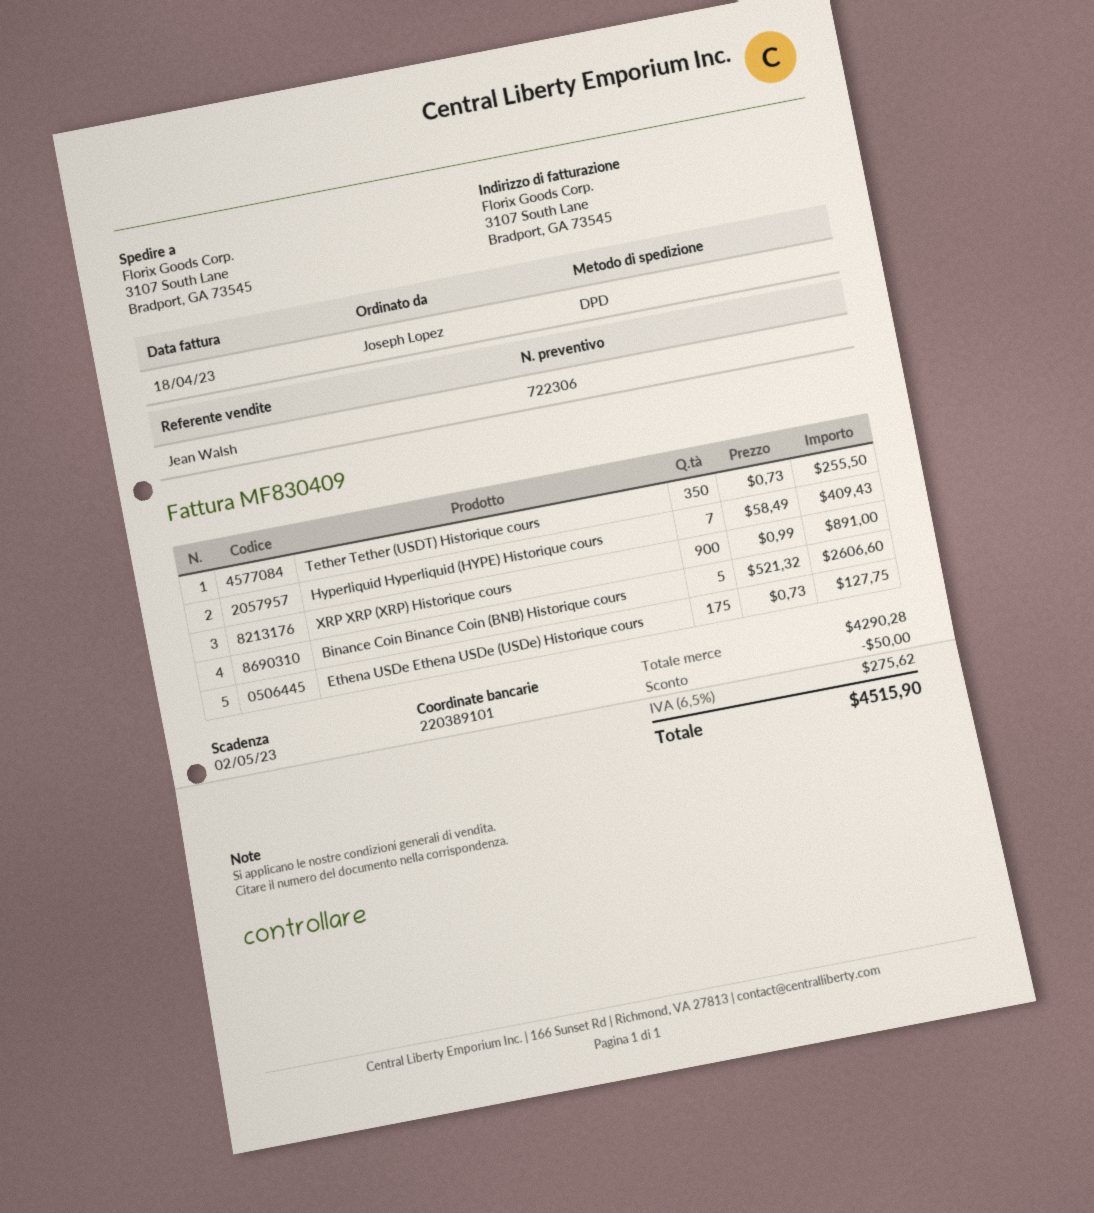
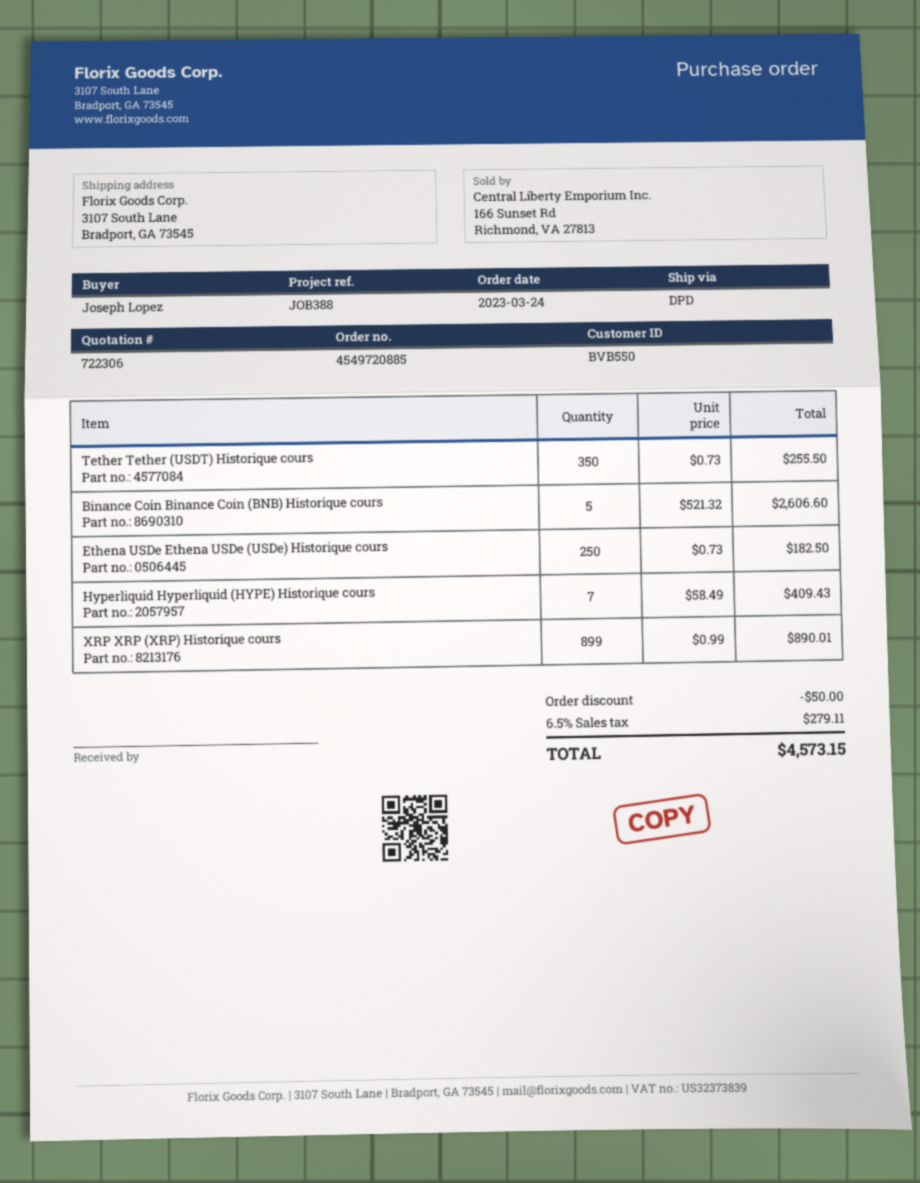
XRP XRP (XRP) Historique cours: 900 x 0.99 = 891.00 -> 899 x 0.99 = 890.01
Ethena USDe Ethena USDe (USDe) Historique cours: 175 x 0.73 = 127.75 -> 250 x 0.73 = 182.50
tax: 6.5% = 275.62 -> 6.5% = 279.11
total: 4515.90 -> 4573.15

